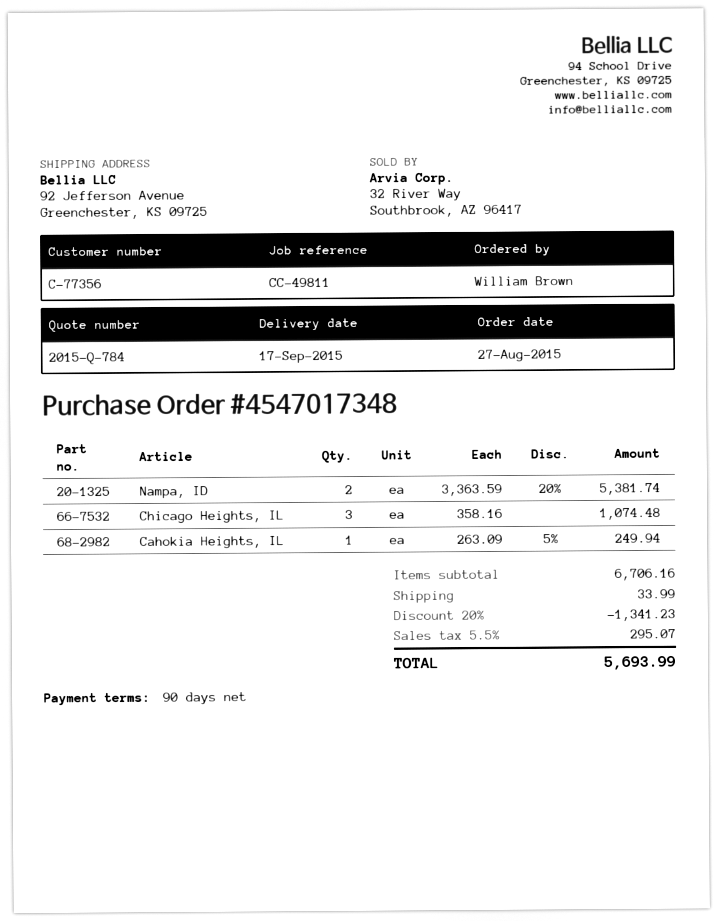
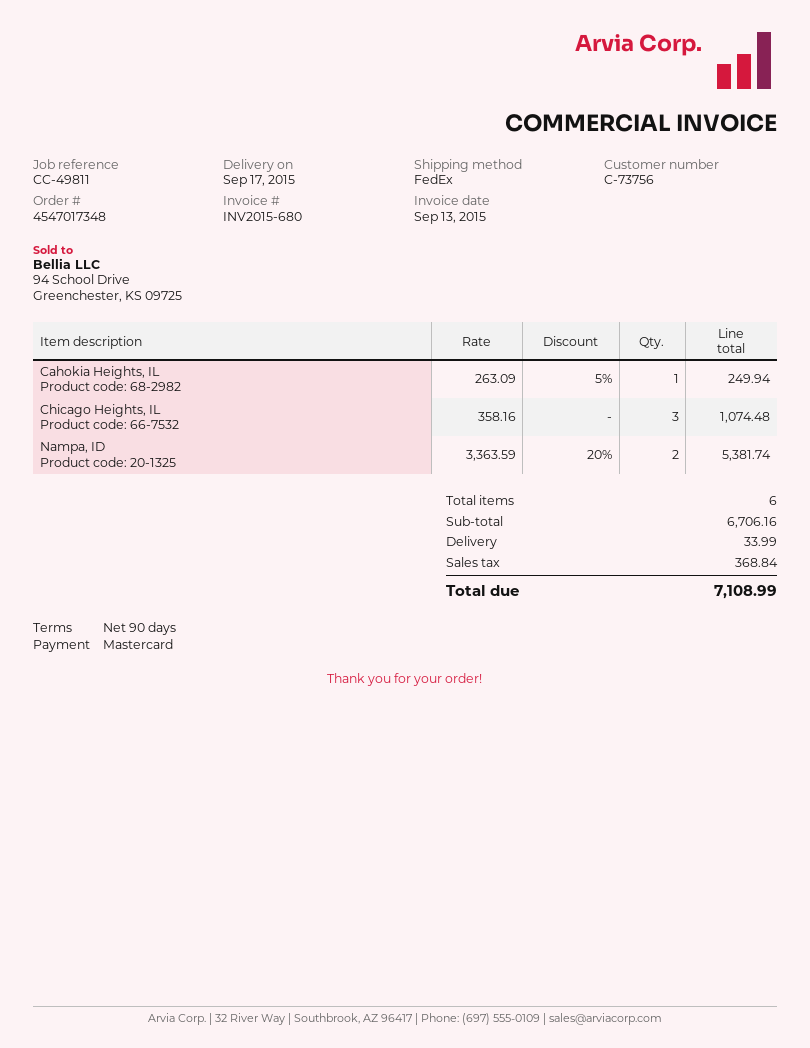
customer number: C-77356 -> C-73756
discount: 20% = 1341.23 -> none
tax: 295.07 -> 368.84
total: 5693.99 -> 7108.99

